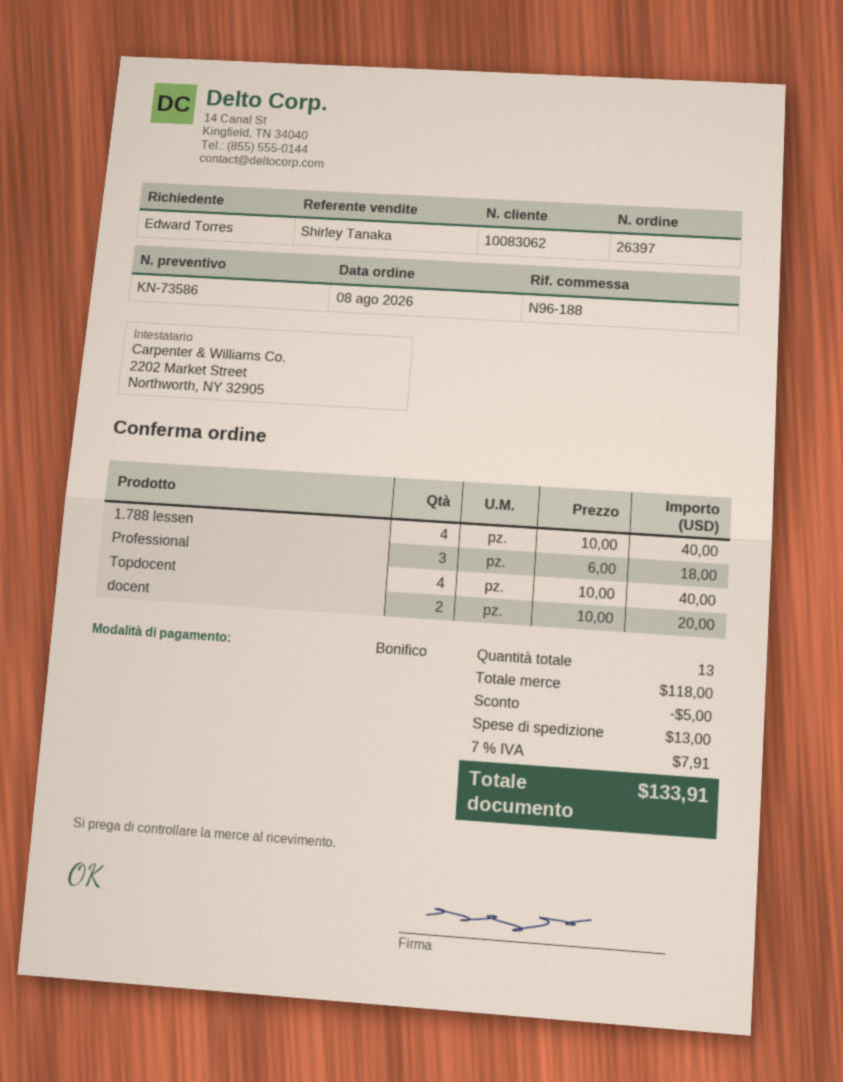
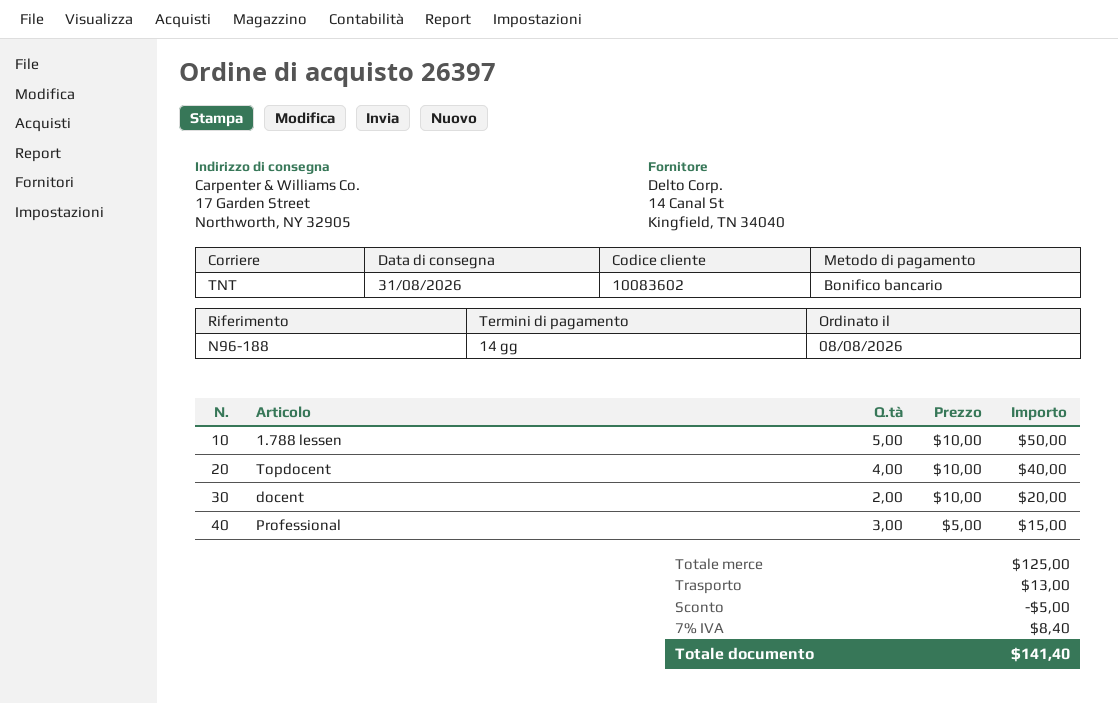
customer number: 10083062 -> 10083602
1.788 lessen: 4 x 10.00 = 40.00 -> 5 x 10.00 = 50.00
Professional: 3 x 6.00 = 18.00 -> 3 x 5.00 = 15.00
subtotal: 118.00 -> 125.00
tax: 7% = 7.91 -> 7% = 8.40
total: 133.91 -> 141.40

